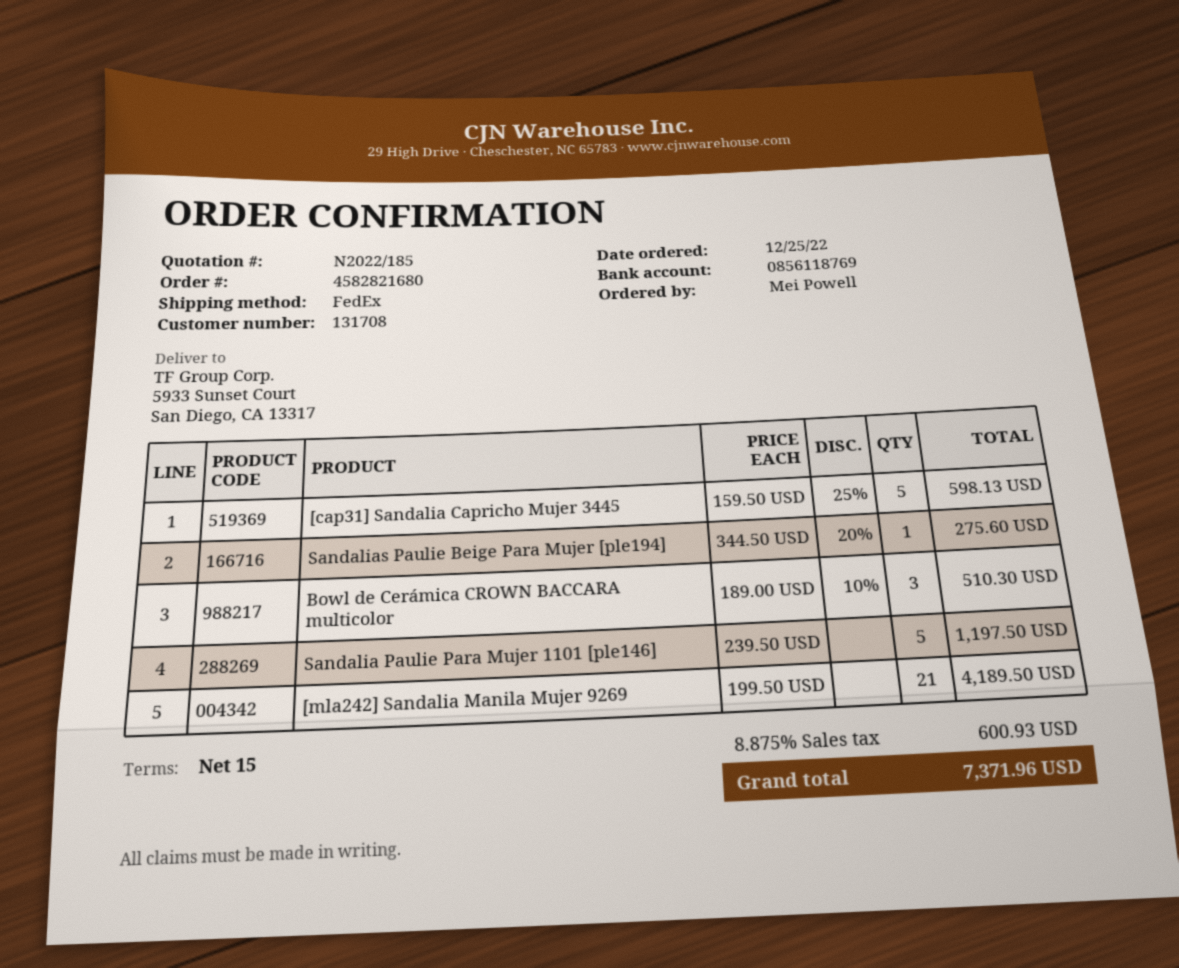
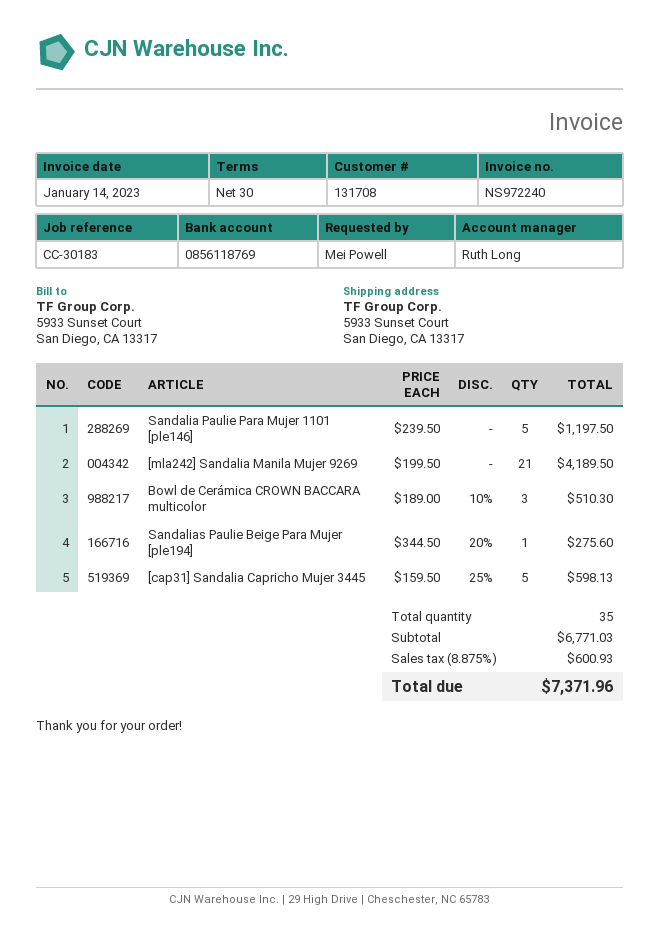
payment terms: 15 days -> 30 days

